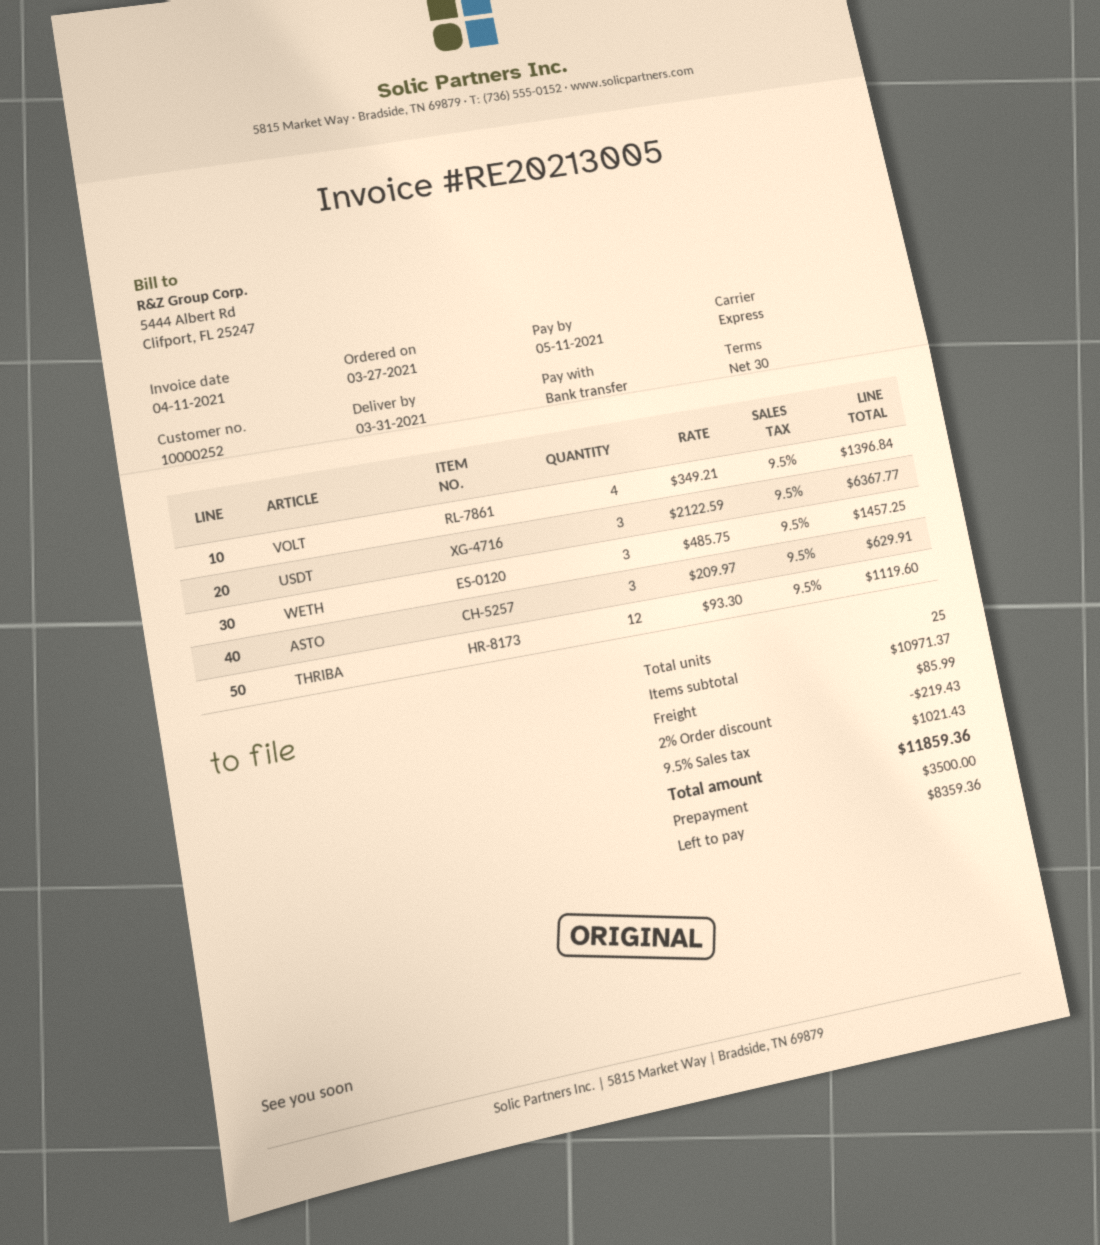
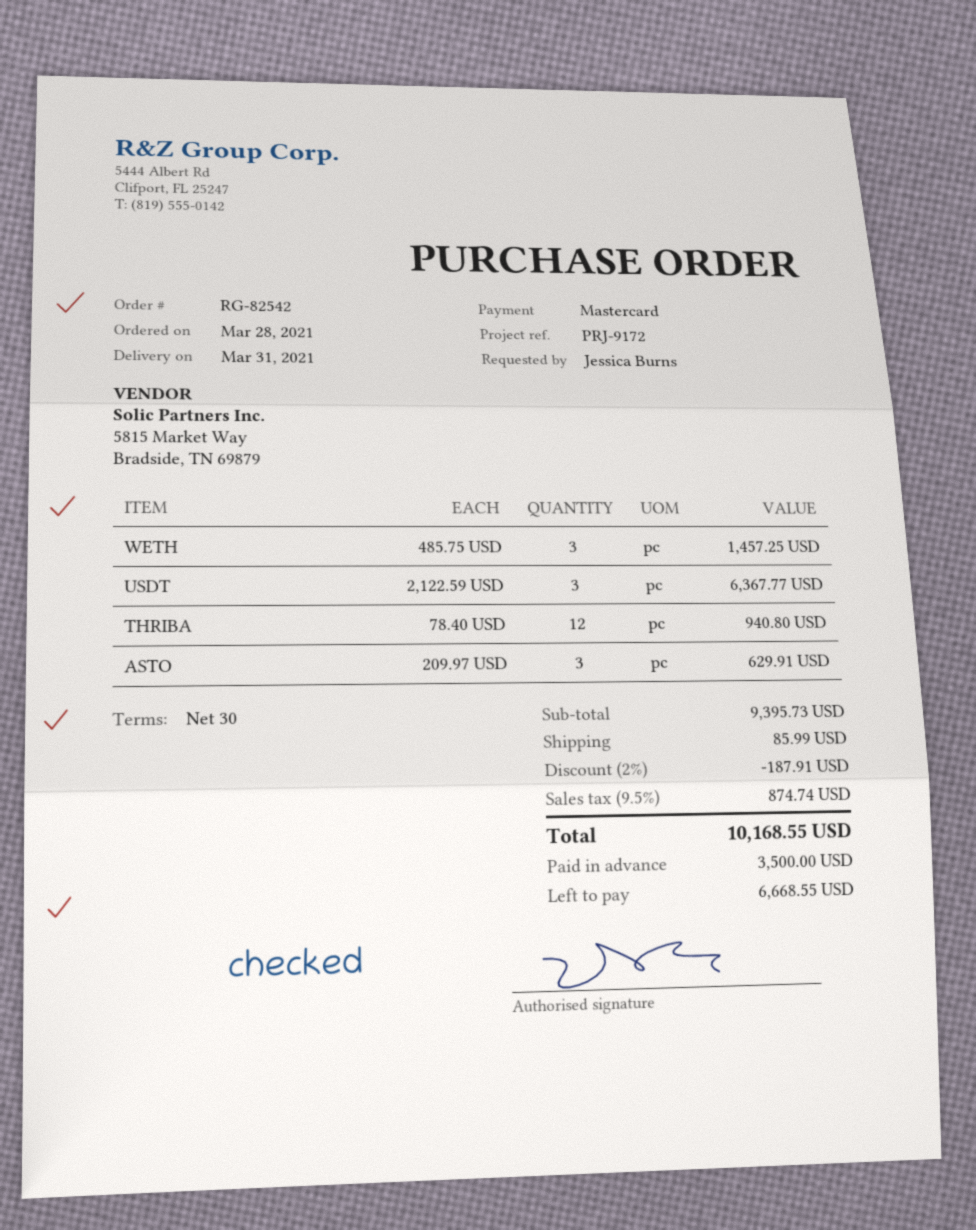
order date: 2021-03-27 -> 2021-03-28
payment method: bank transfer -> Mastercard
VOLT: 4 x 349.21 = 1396.84 -> none
THRIBA: 12 x 93.30 = 1119.60 -> 12 x 78.40 = 940.80
subtotal: 10971.37 -> 9395.73
discount: 2% = 219.43 -> 2% = 187.91
tax: 9.5% = 1021.43 -> 9.5% = 874.74
total: 11859.36 -> 10168.55
balance: 8359.36 -> 6668.55

